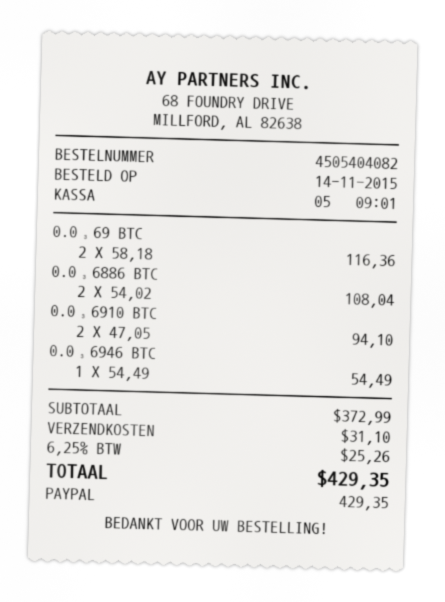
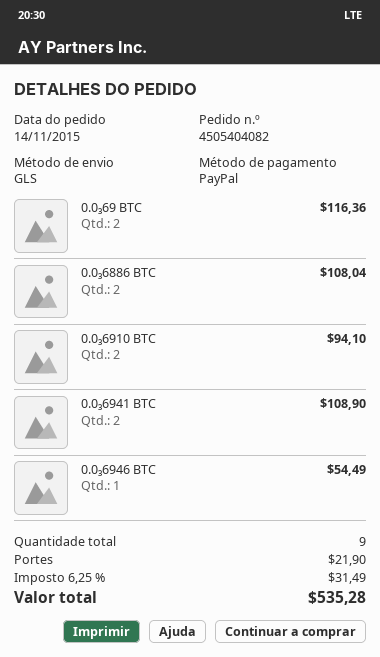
0.0₃6941 BTC: none -> 2 for 108.90
shipping: 31.10 -> 21.90
tax: 6.25% = 25.26 -> 6.25% = 31.49
total: 429.35 -> 535.28

